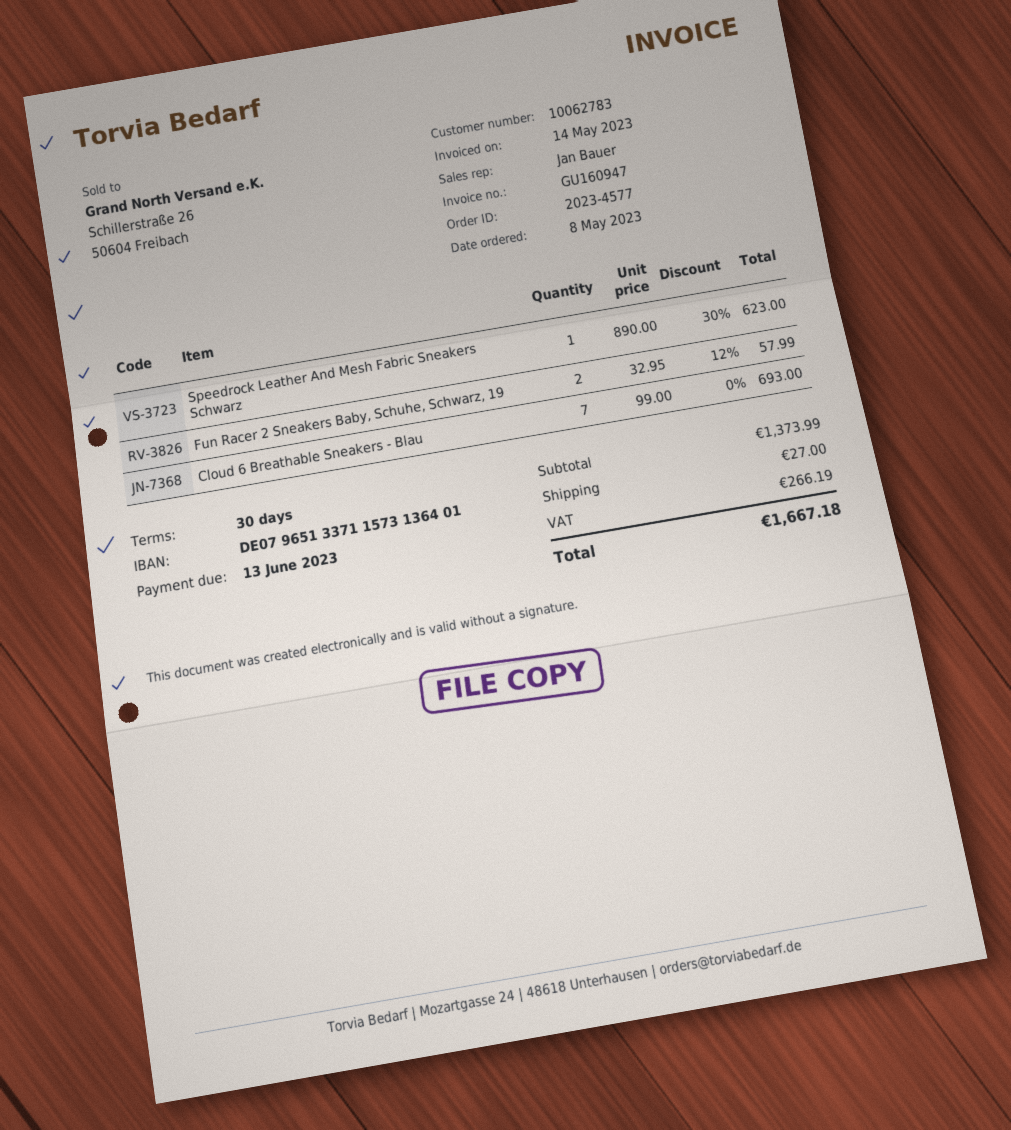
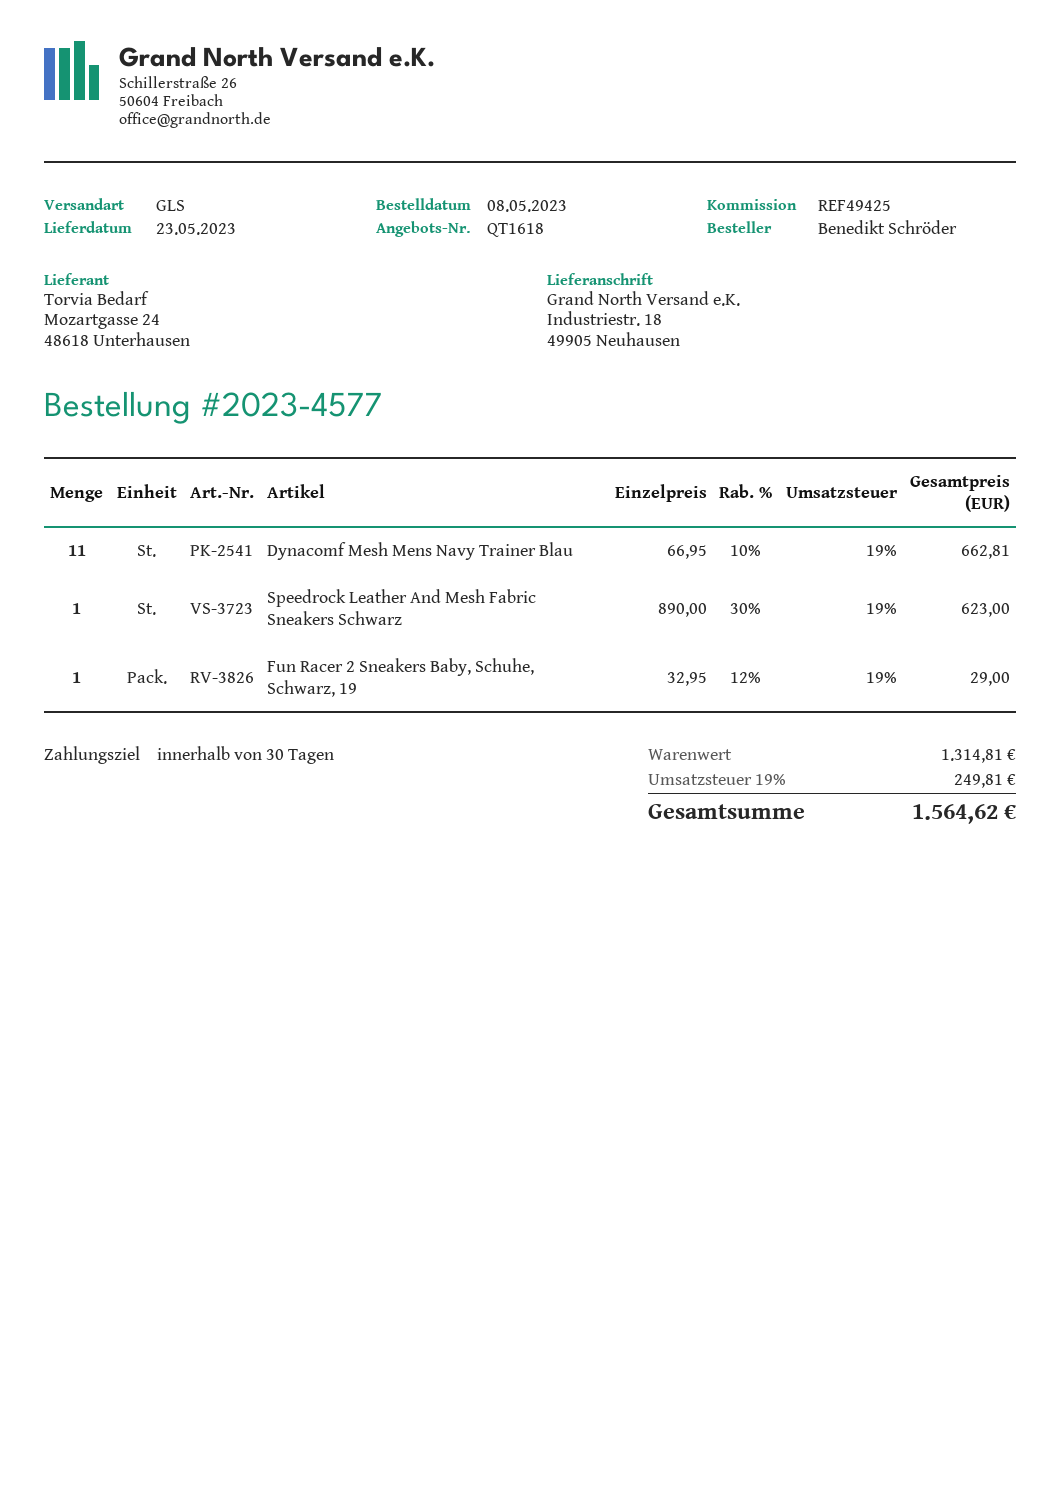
Fun Racer 2 Sneakers Baby, Schuhe, Schwarz, 19: 2 x 32.95 - 12% = 57.99 -> 1 x 32.95 - 12% = 29.00
Cloud 6 Breathable Sneakers - Blau: 7 x 99.00 = 693.00 -> none
Dynacomf Mesh Mens Navy Trainer Blau: none -> 11 x 66.95 - 10% = 662.81
subtotal: 1373.99 -> 1314.81
shipping: 27.00 -> none
tax: 266.19 -> 249.81
total: 1667.18 -> 1564.62

